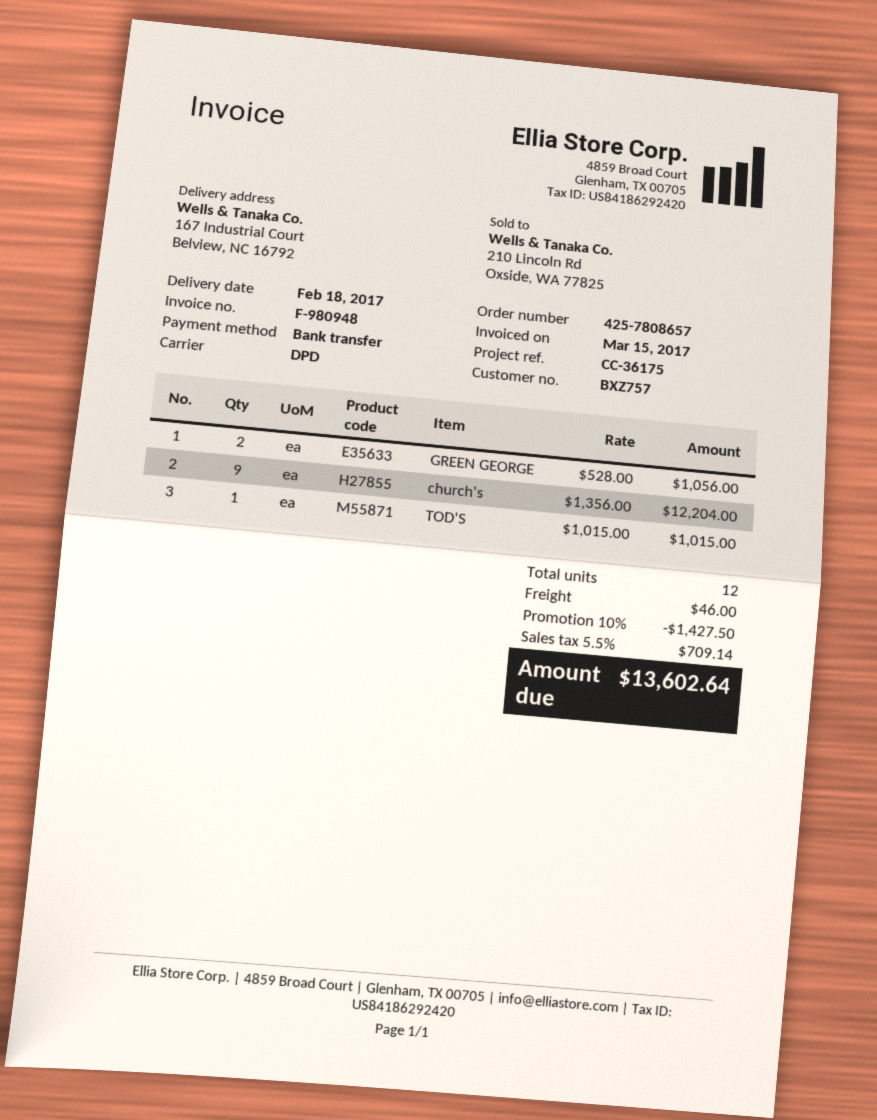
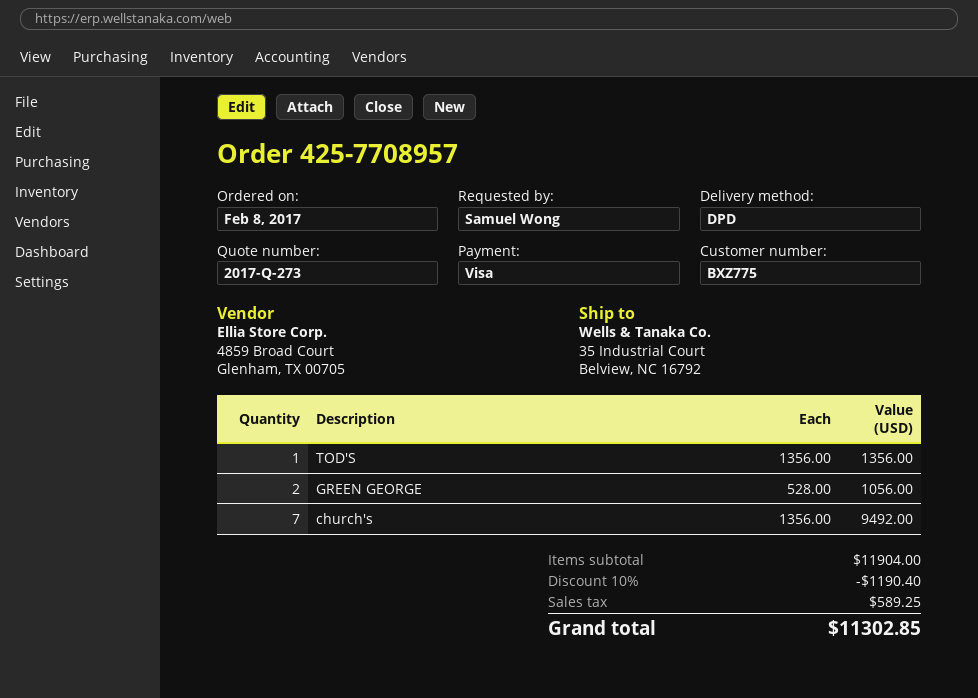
order number: 425-7808657 -> 425-7708957
customer number: BXZ757 -> BXZ775
payment method: bank transfer -> Visa
ship to: 167 Industrial Court, Belview, NC 16792 -> 35 Industrial Court, Belview, NC 16792
church's: 9 x 1356.00 = 12204.00 -> 7 x 1356.00 = 9492.00
TOD'S: 1 x 1015.00 = 1015.00 -> 1 x 1356.00 = 1356.00
discount: 10% = 1427.50 -> 10% = 1190.40
shipping: 46.00 -> none
tax: 709.14 -> 589.25
total: 13602.64 -> 11302.85

